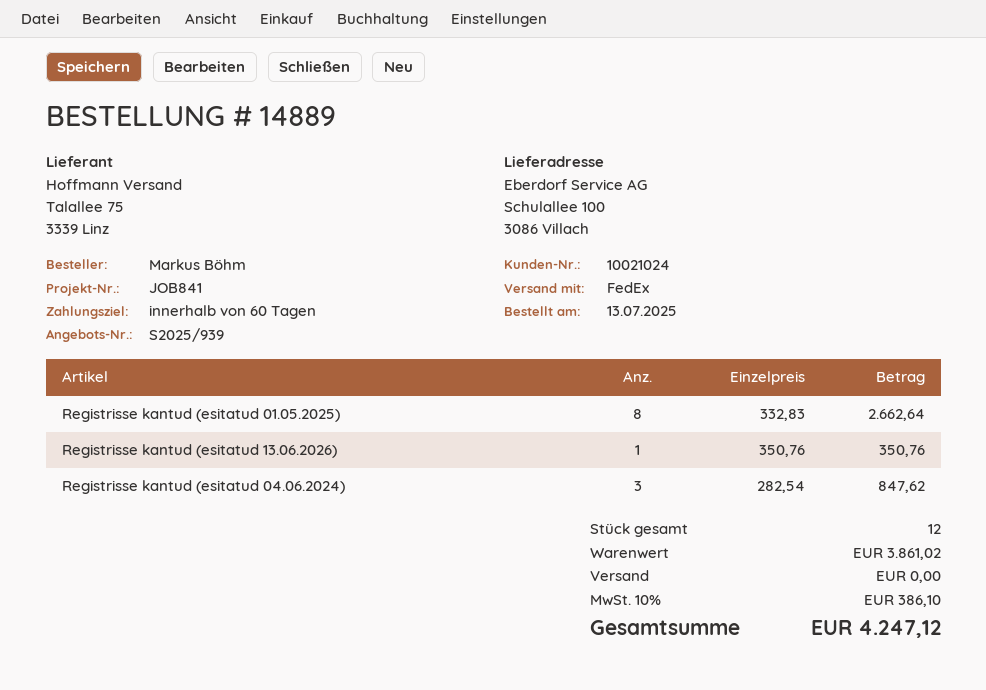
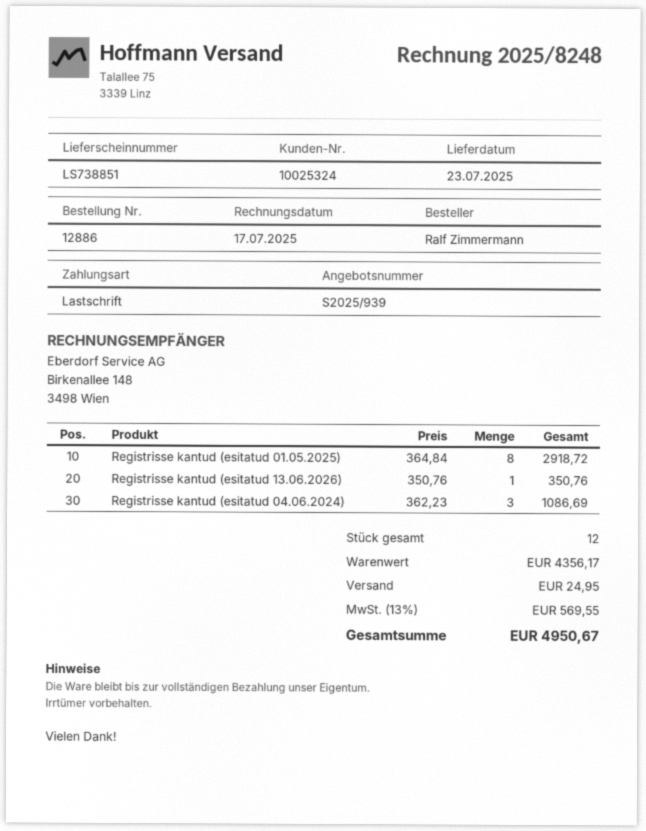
order number: 14889 -> 12886
customer number: 10021024 -> 10025324
ordered by: Markus Böhm -> Ralf Zimmermann
Registrisse kantud (esitatud 01.05.2025): 8 x 332.83 = 2662.64 -> 8 x 364.84 = 2918.72
Registrisse kantud (esitatud 04.06.2024): 3 x 282.54 = 847.62 -> 3 x 362.23 = 1086.69
subtotal: 3861.02 -> 4356.17
shipping: 0.00 -> 24.95
tax: 10% = 386.10 -> 13% = 569.55
total: 4247.12 -> 4950.67

